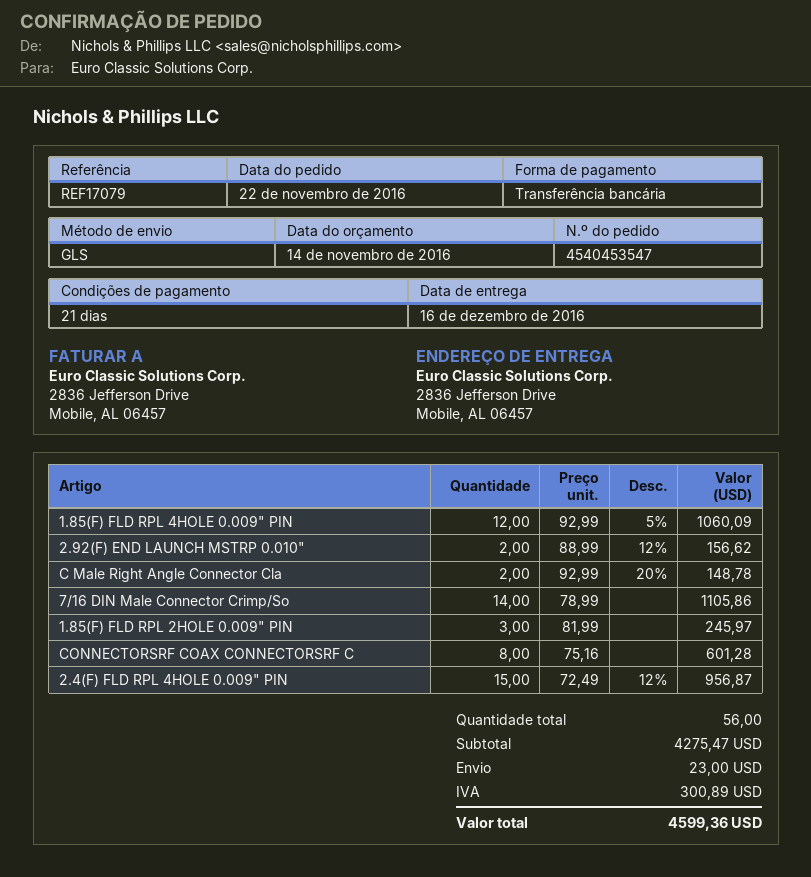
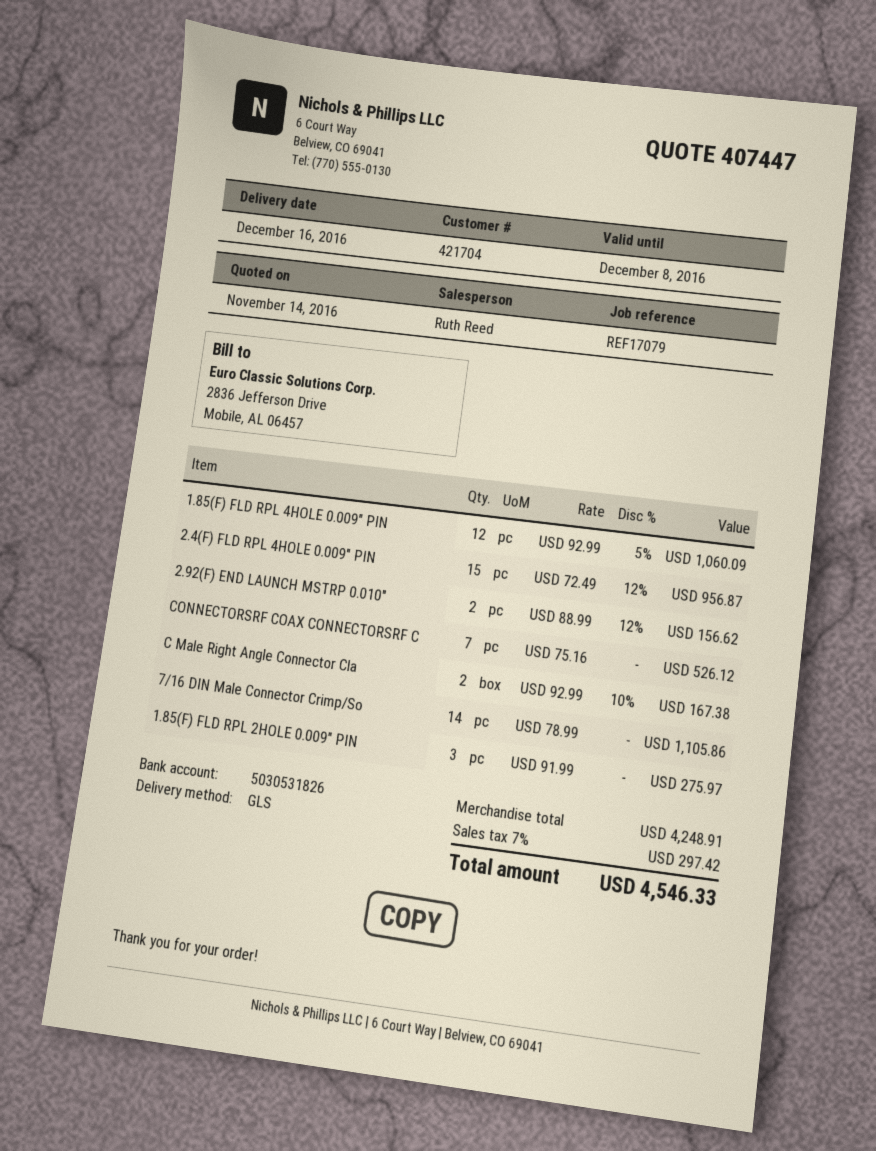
C Male Right Angle Connector Cla: 2 x 92.99 - 20% = 148.78 -> 2 x 92.99 - 10% = 167.38
1.85(F) FLD RPL 2HOLE 0.009" PIN: 3 x 81.99 = 245.97 -> 3 x 91.99 = 275.97
CONNECTORSRF COAX CONNECTORSRF C: 8 x 75.16 = 601.28 -> 7 x 75.16 = 526.12
subtotal: 4275.47 -> 4248.91
shipping: 23.00 -> none
tax: 300.89 -> 297.42
total: 4599.36 -> 4546.33

